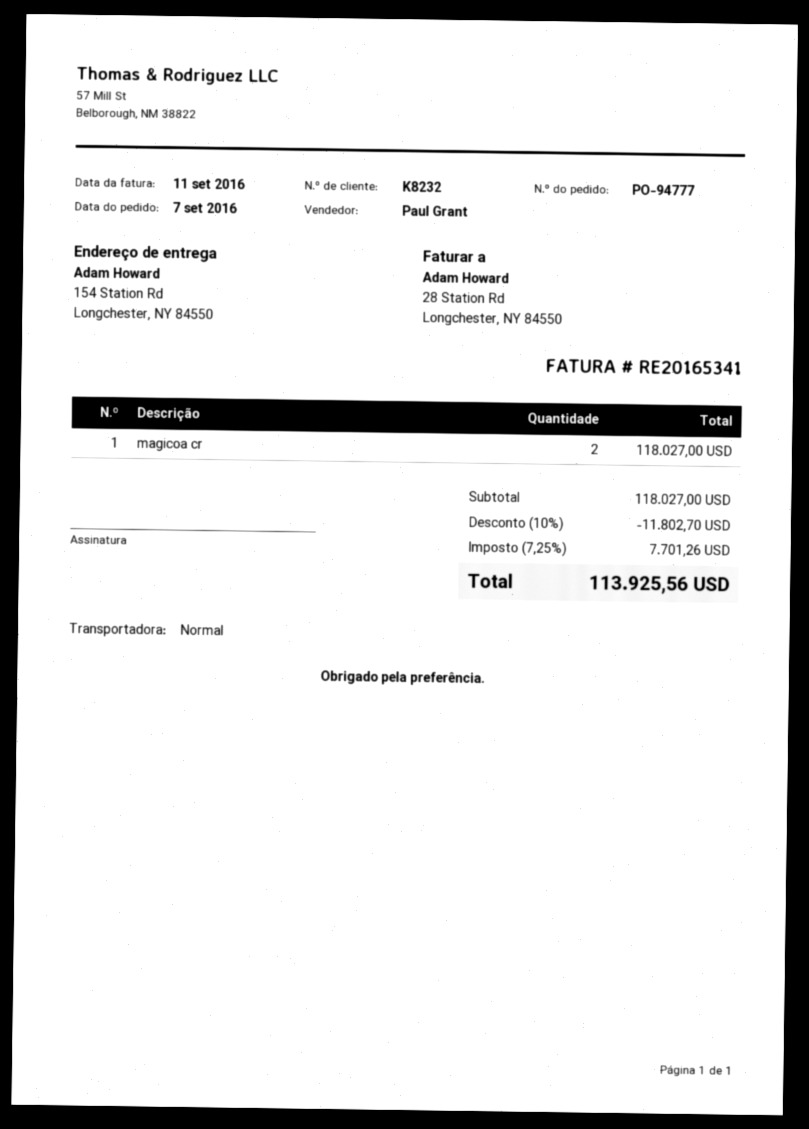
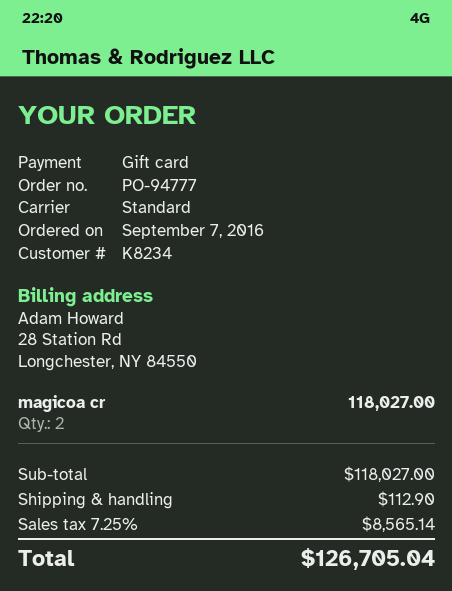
customer number: K8232 -> K8234
discount: 10% = 11802.70 -> none
shipping: none -> 112.90
tax: 7.25% = 7701.26 -> 7.25% = 8565.14
total: 113925.56 -> 126705.04

